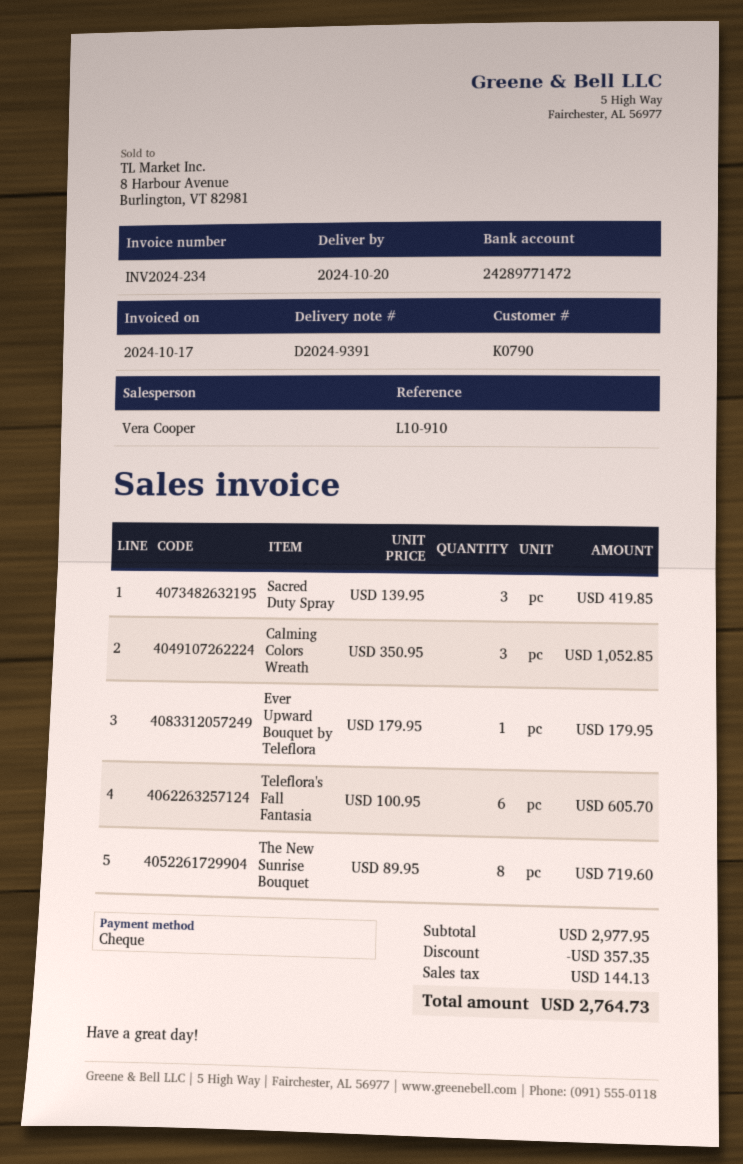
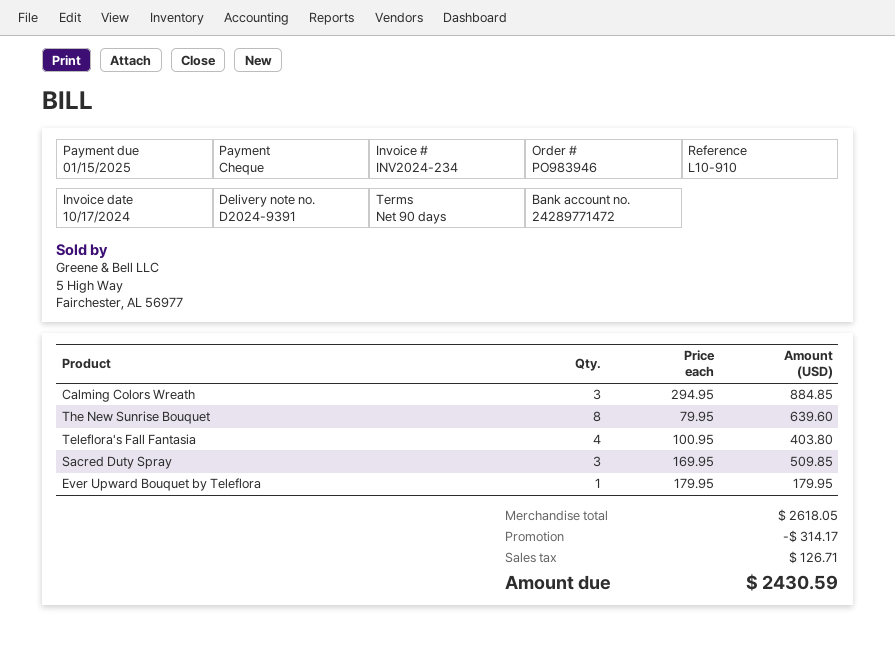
Sacred Duty Spray: 3 x 139.95 = 419.85 -> 3 x 169.95 = 509.85
Calming Colors Wreath: 3 x 350.95 = 1052.85 -> 3 x 294.95 = 884.85
Teleflora's Fall Fantasia: 6 x 100.95 = 605.70 -> 4 x 100.95 = 403.80
The New Sunrise Bouquet: 8 x 89.95 = 719.60 -> 8 x 79.95 = 639.60
subtotal: 2977.95 -> 2618.05
discount: 357.35 -> 314.17
tax: 144.13 -> 126.71
total: 2764.73 -> 2430.59

